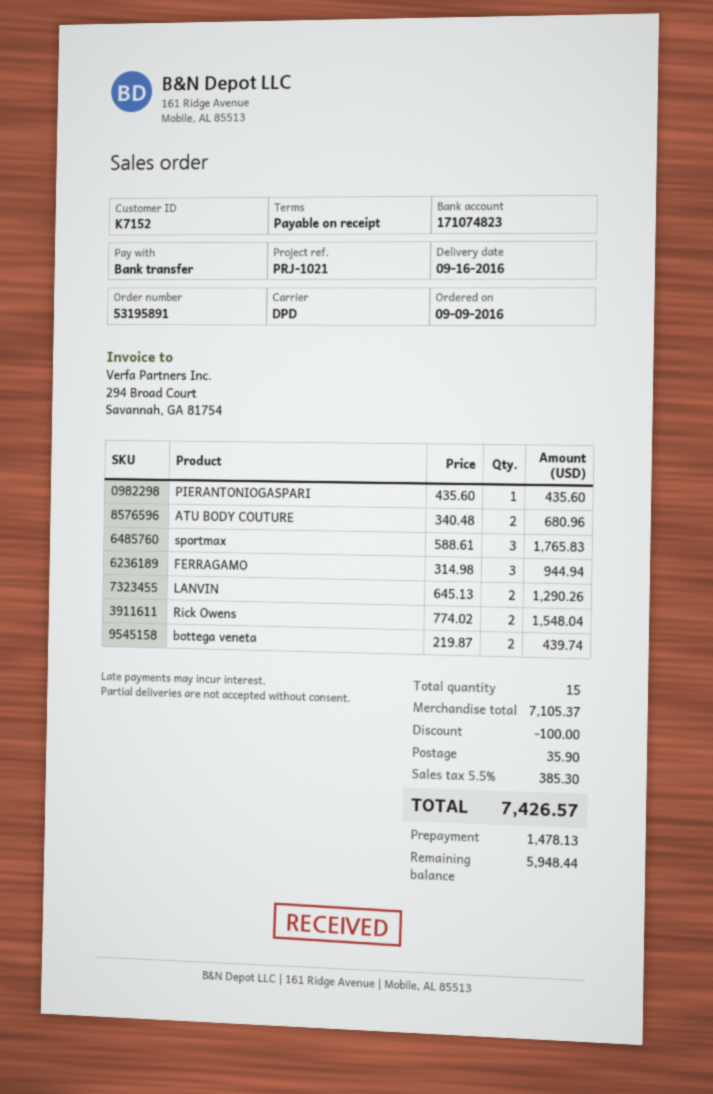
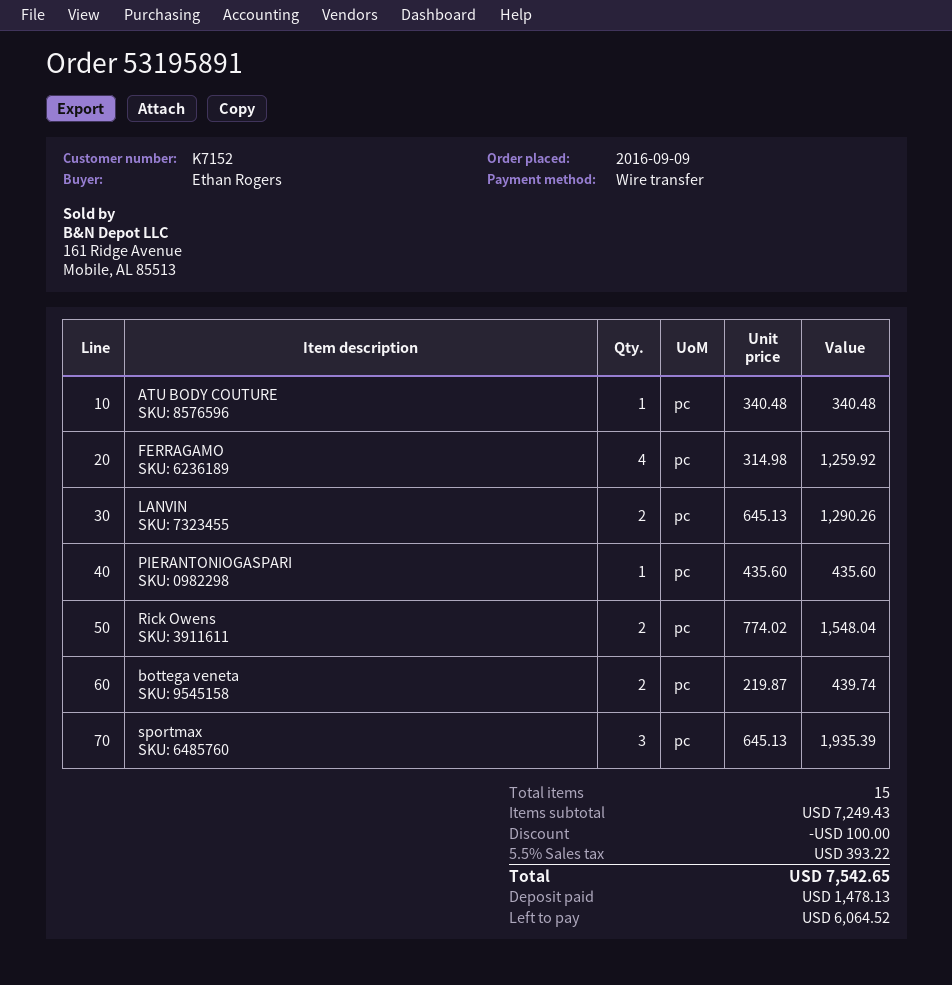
ATU BODY COUTURE: 2 x 340.48 = 680.96 -> 1 x 340.48 = 340.48
sportmax: 3 x 588.61 = 1765.83 -> 3 x 645.13 = 1935.39
FERRAGAMO: 3 x 314.98 = 944.94 -> 4 x 314.98 = 1259.92
subtotal: 7105.37 -> 7249.43
shipping: 35.90 -> none
tax: 5.5% = 385.30 -> 5.5% = 393.22
total: 7426.57 -> 7542.65
balance: 5948.44 -> 6064.52

